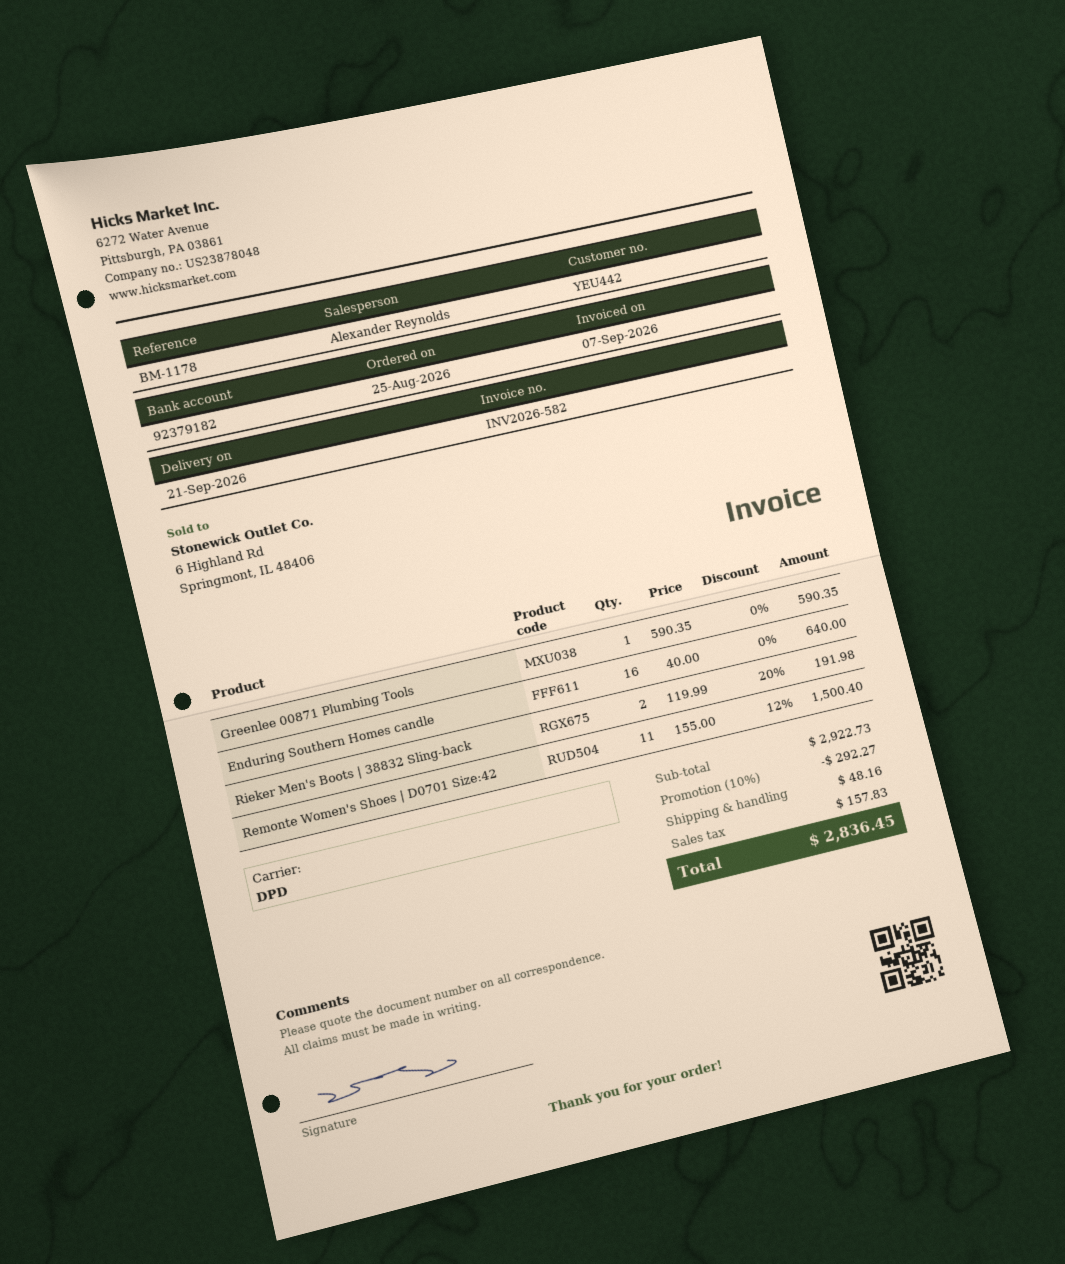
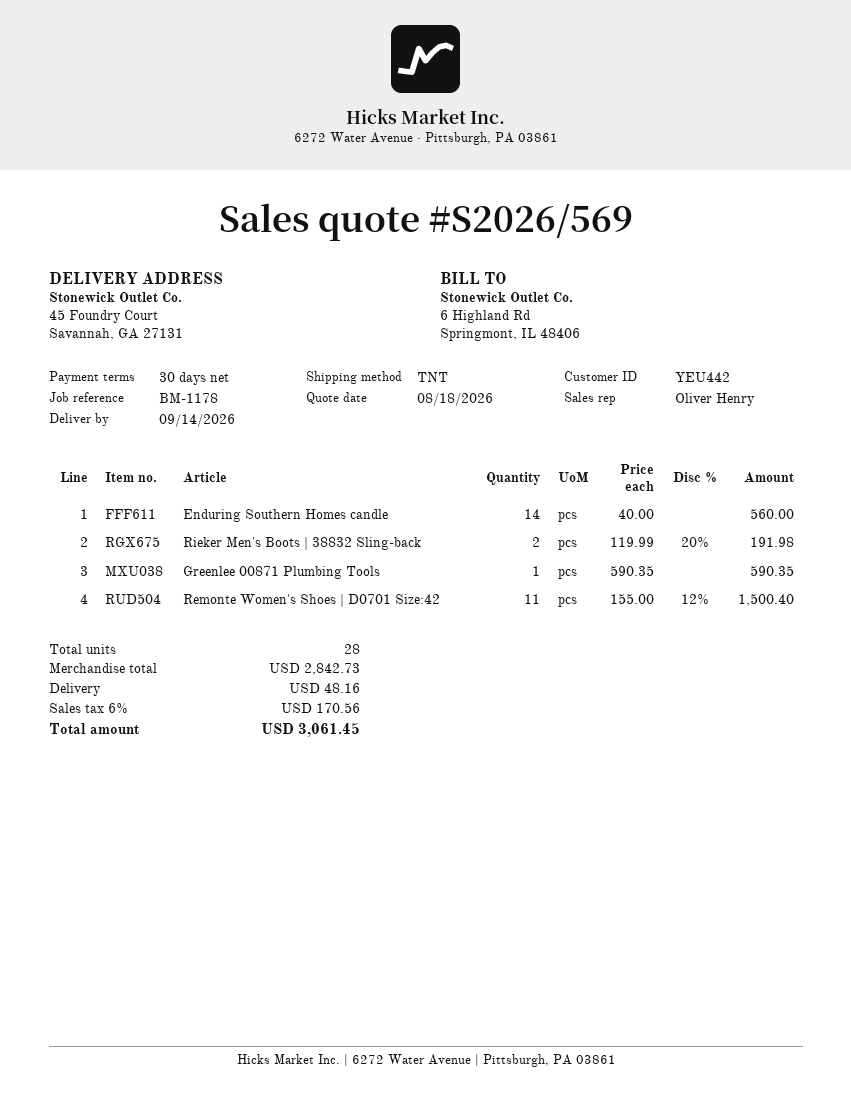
delivery date: 2026-09-21 -> 2026-09-14
sales rep: Alexander Reynolds -> Oliver Henry
shipping method: DPD -> TNT
Enduring Southern Homes candle: 16 x 40.00 = 640.00 -> 14 x 40.00 = 560.00
subtotal: 2922.73 -> 2842.73
discount: 10% = 292.27 -> none
tax: 157.83 -> 170.56
total: 2836.45 -> 3061.45

